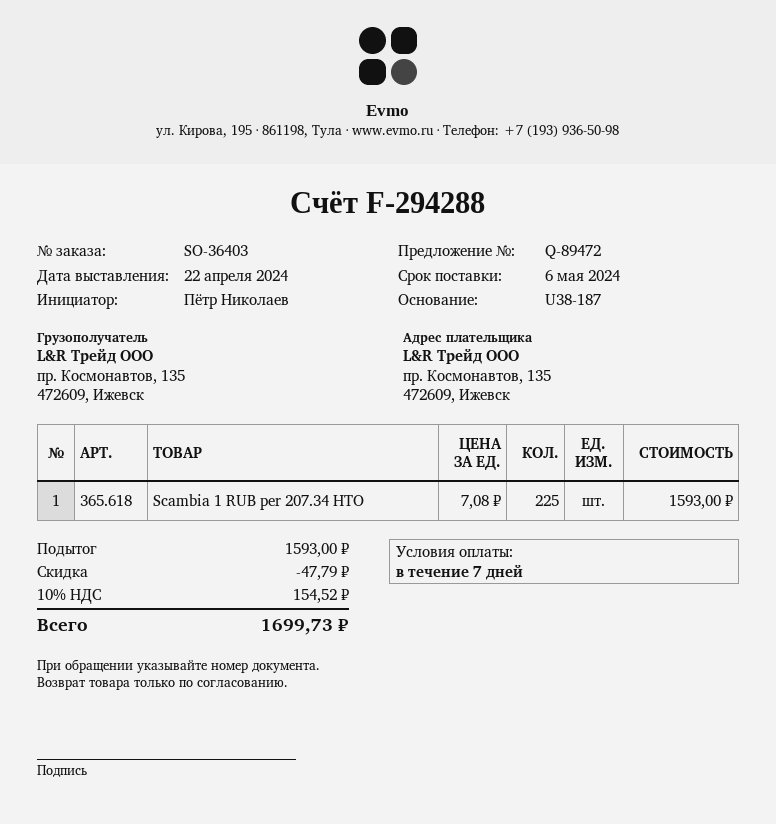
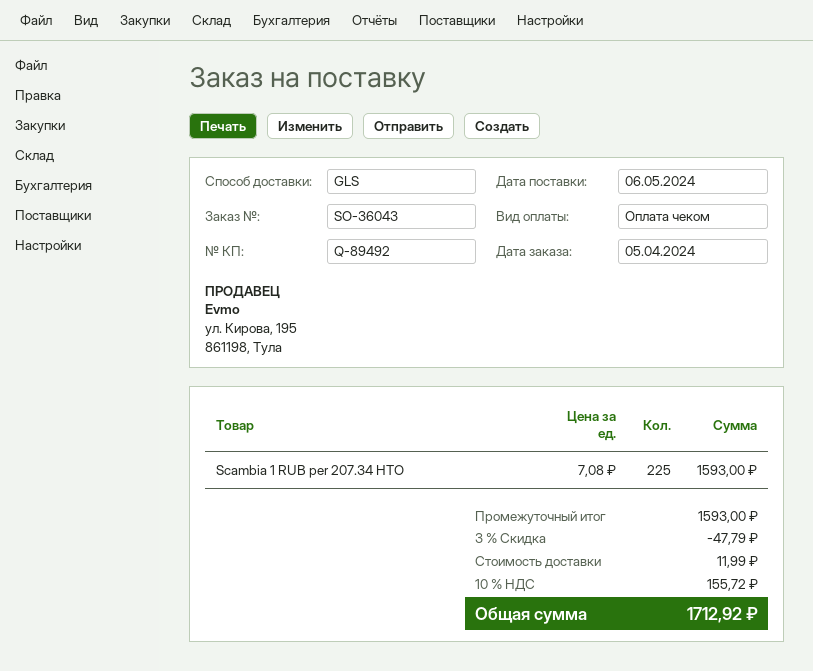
quote number: Q-89472 -> Q-89492
order number: SO-36403 -> SO-36043
shipping: none -> 11.99
tax: 10% = 154.52 -> 10% = 155.72
total: 1699.73 -> 1712.92

